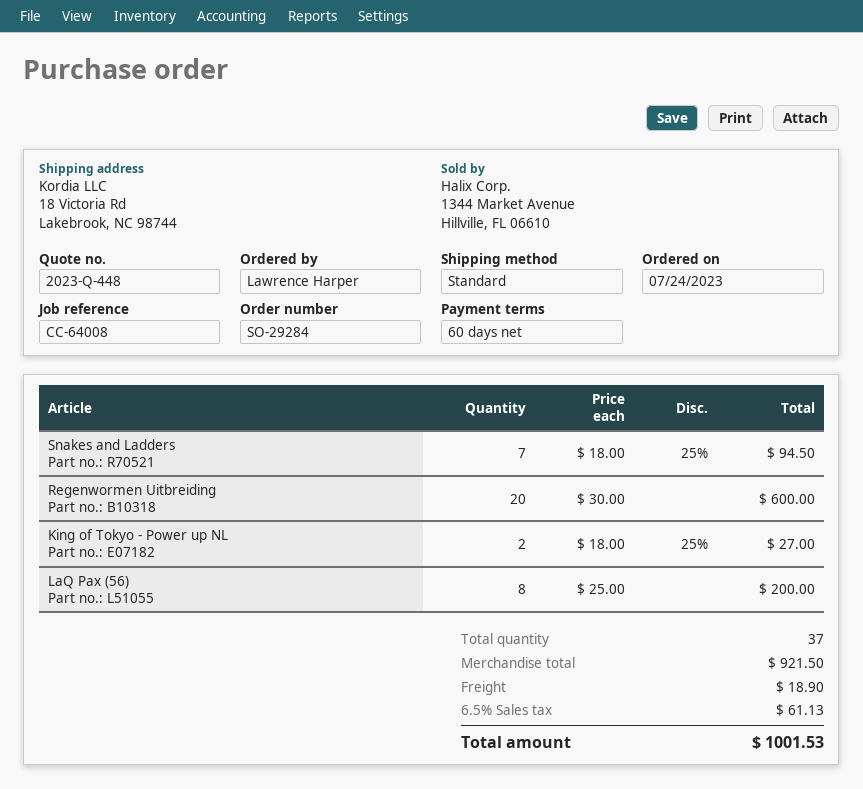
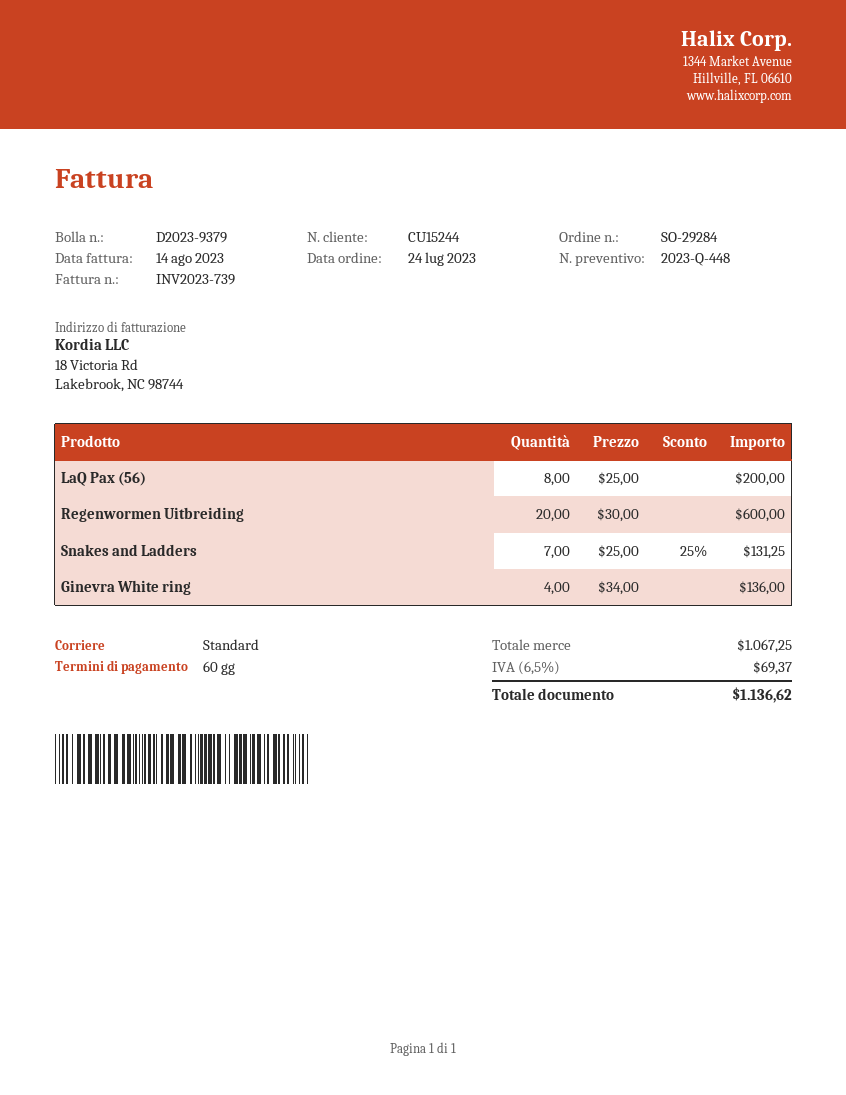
Snakes and Ladders: 7 x 18.00 - 25% = 94.50 -> 7 x 25.00 - 25% = 131.25
King of Tokyo - Power up NL: 2 x 18.00 - 25% = 27.00 -> none
Ginevra White ring: none -> 4 x 34.00 = 136.00
subtotal: 921.50 -> 1067.25
shipping: 18.90 -> none
tax: 6.5% = 61.13 -> 6.5% = 69.37
total: 1001.53 -> 1136.62

